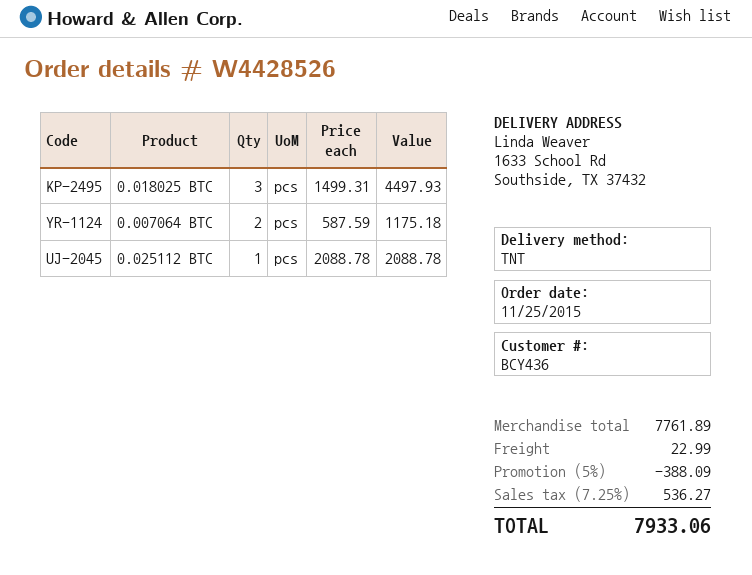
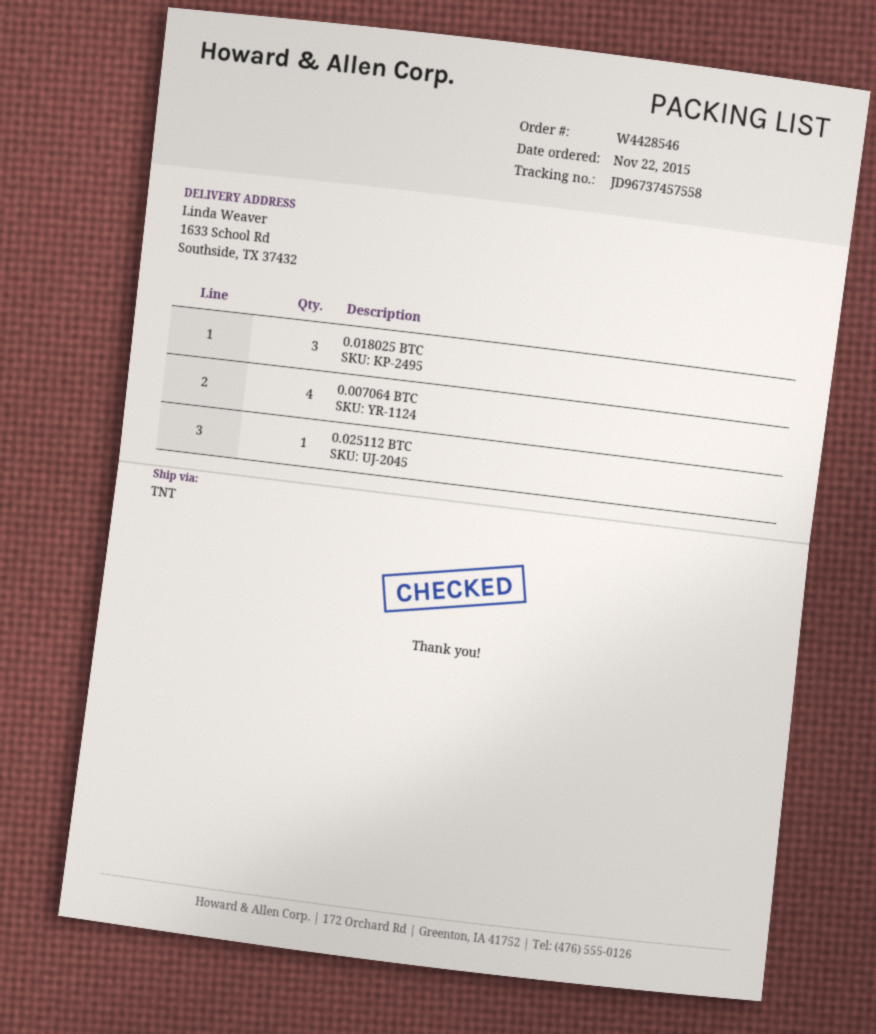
order number: W4428526 -> W4428546
order date: 2015-11-25 -> 2015-11-22
0.007064 BTC: 2 -> 4

